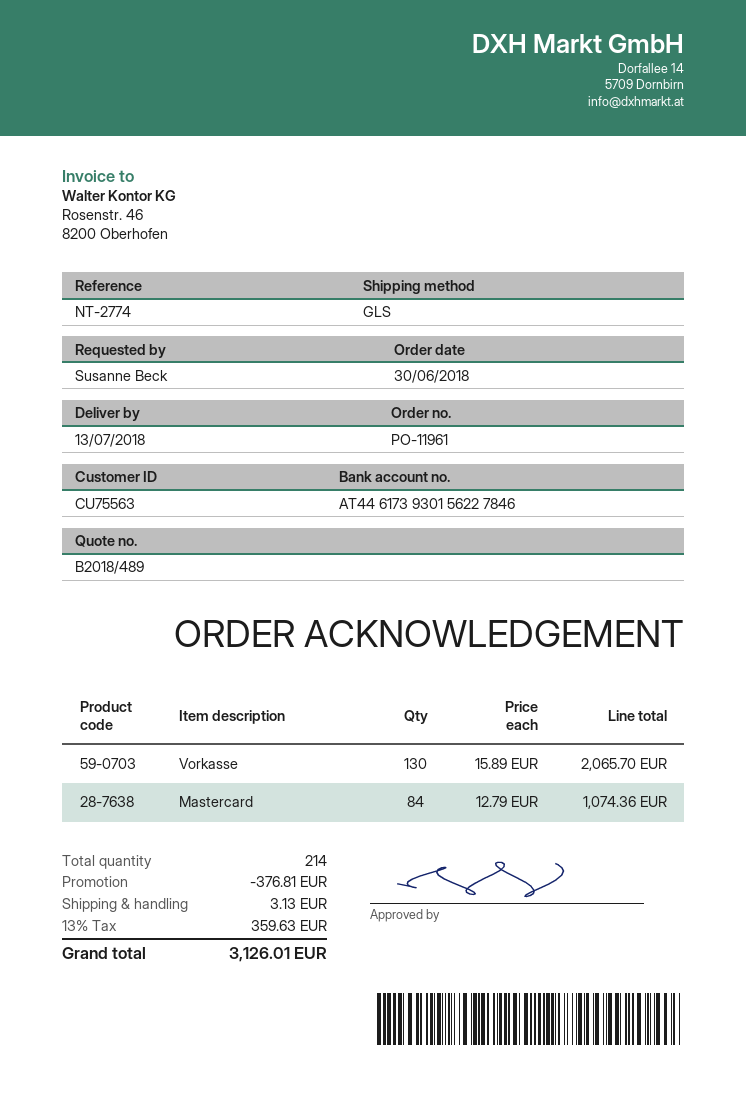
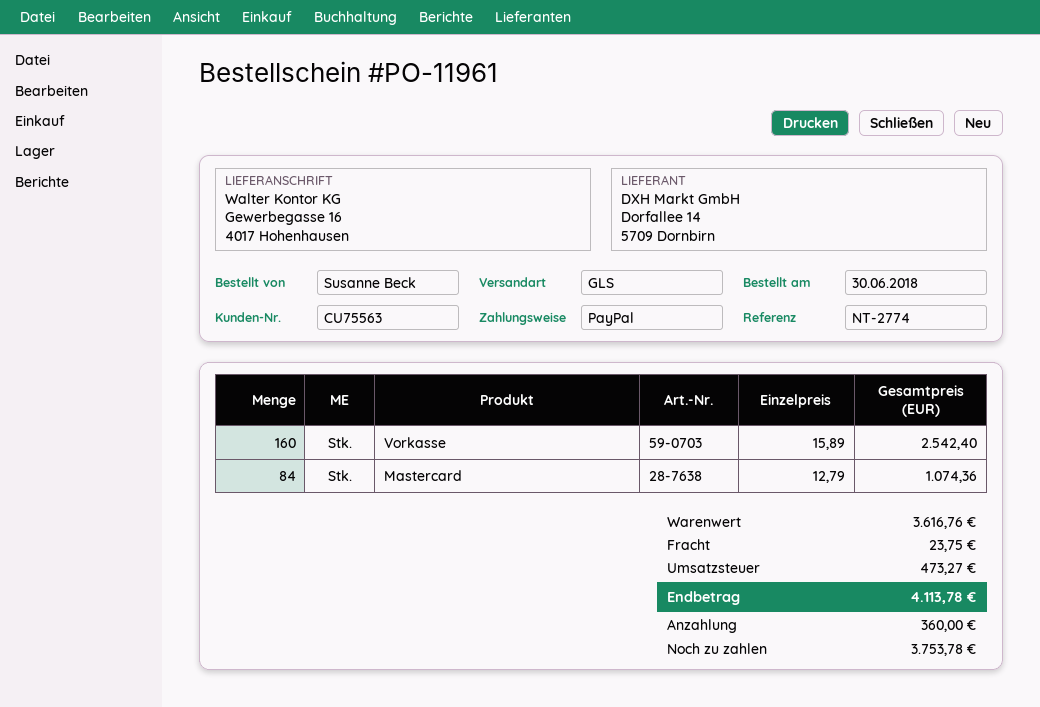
Vorkasse: 130 x 15.89 = 2065.70 -> 160 x 15.89 = 2542.40
discount: 376.81 -> none
shipping: 3.13 -> 23.75
tax: 359.63 -> 473.27
total: 3126.01 -> 4113.78

